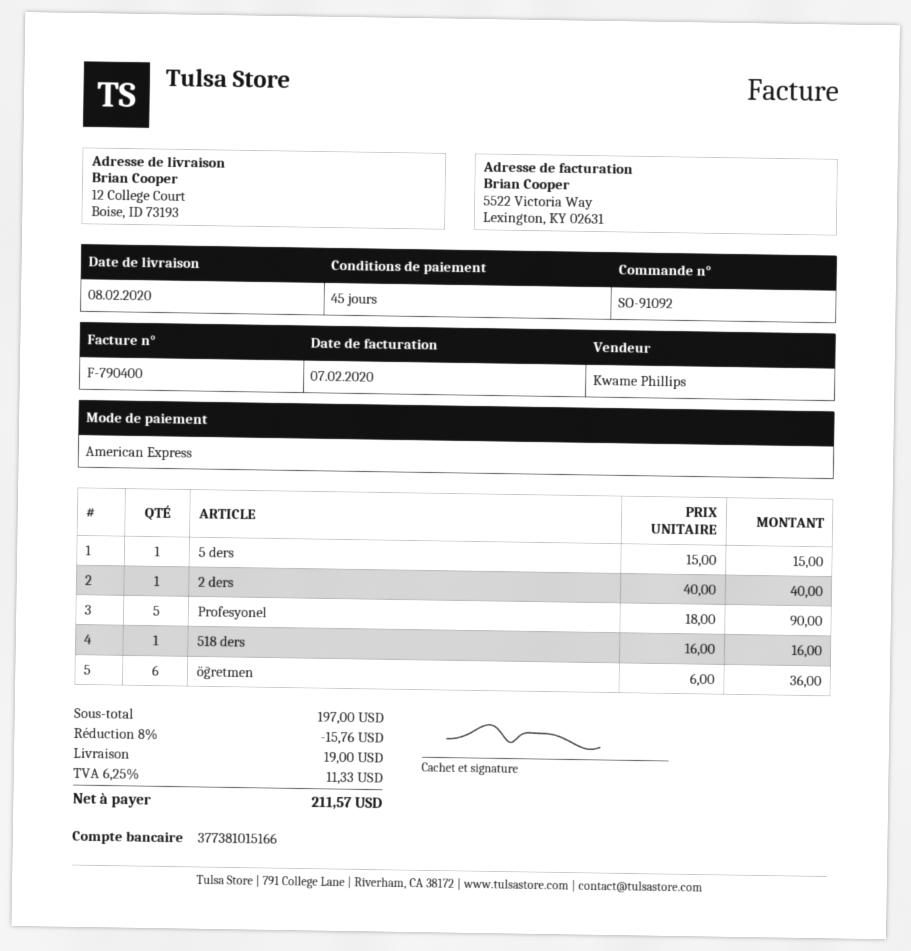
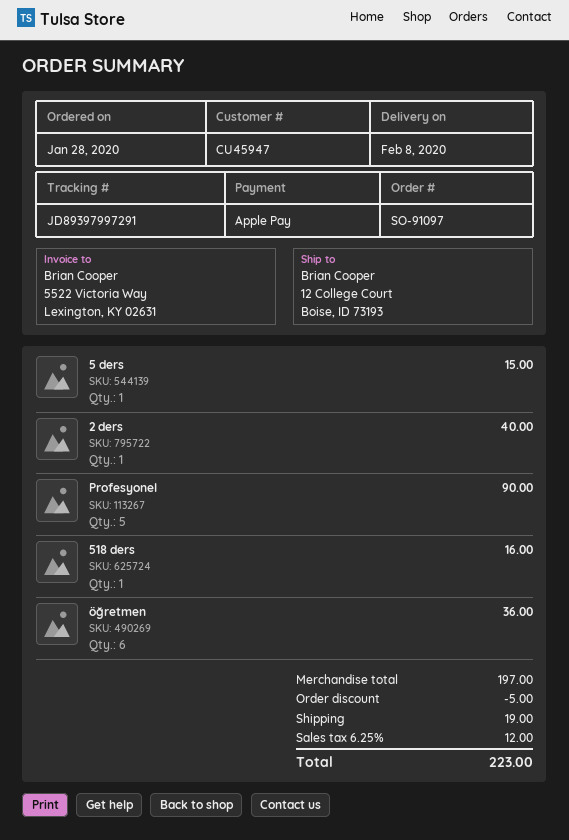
order number: SO-91092 -> SO-91097
payment method: American Express -> Apple Pay
discount: 15.76 -> 5.00
tax: 6.25% = 11.33 -> 6.25% = 12.00
total: 211.57 -> 223.00

